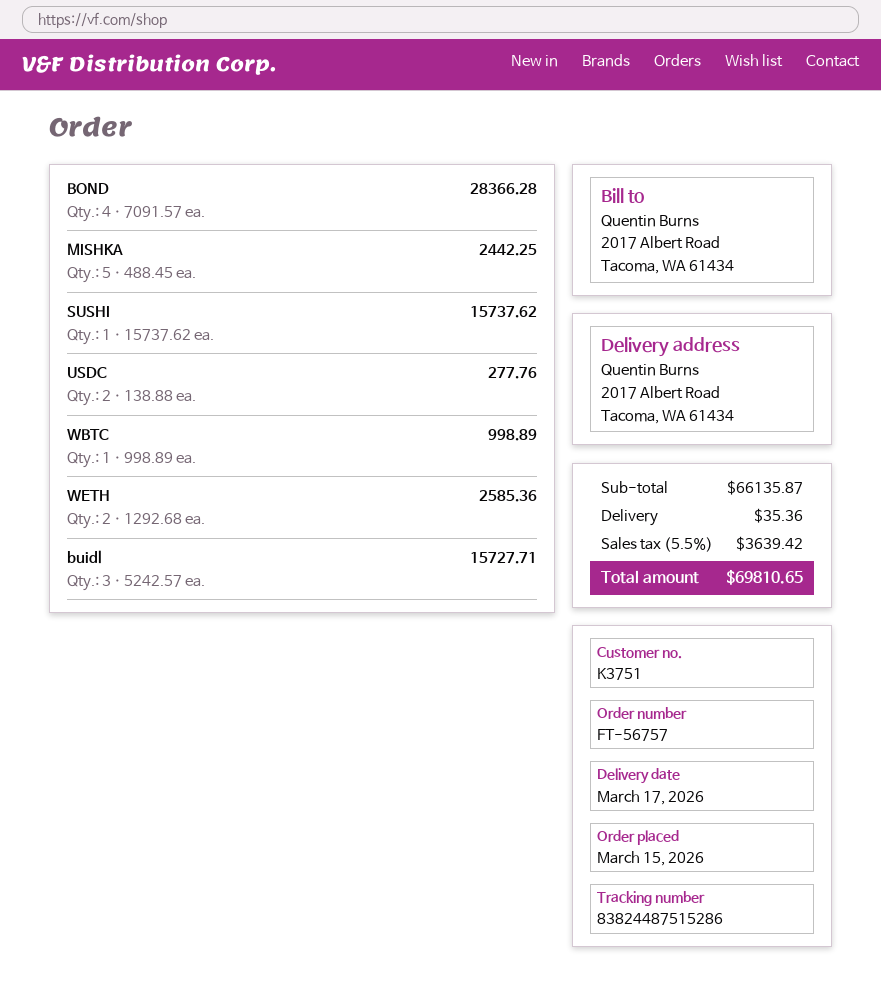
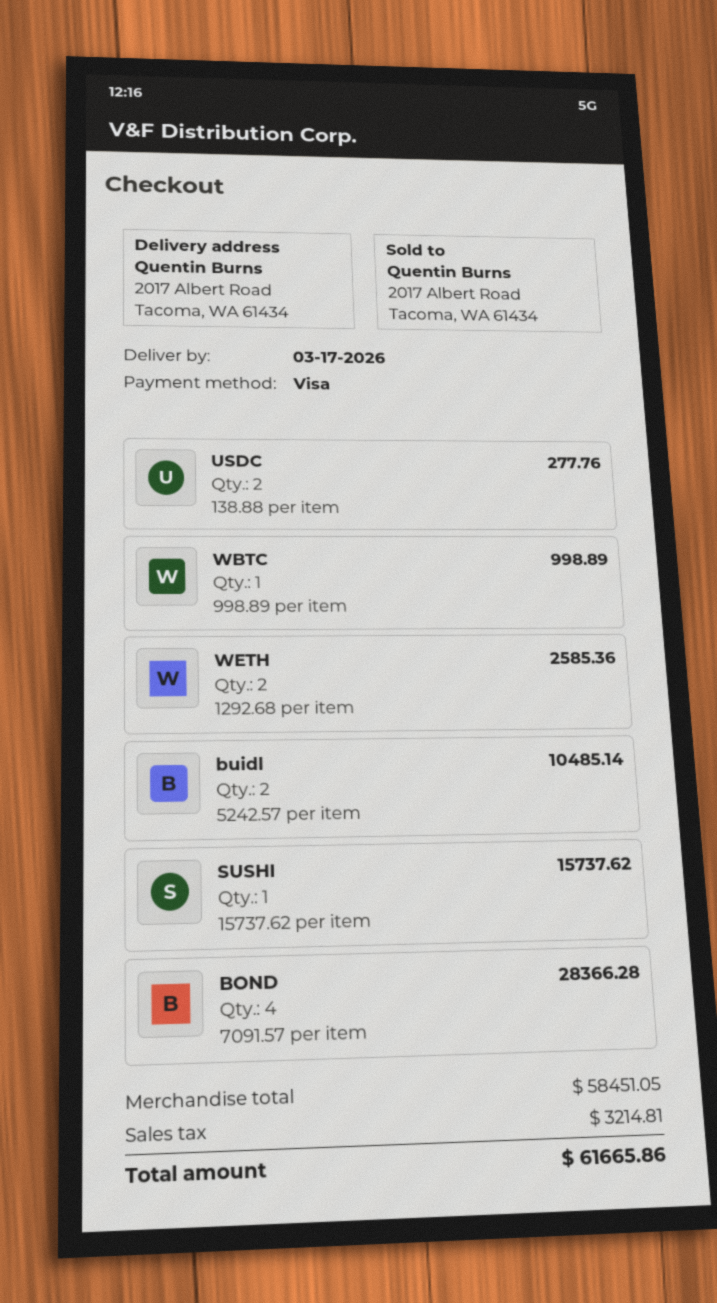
MISHKA: 5 x 488.45 = 2442.25 -> none
buidl: 3 x 5242.57 = 15727.71 -> 2 x 5242.57 = 10485.14
subtotal: 66135.87 -> 58451.05
shipping: 35.36 -> none
tax: 3639.42 -> 3214.81
total: 69810.65 -> 61665.86

